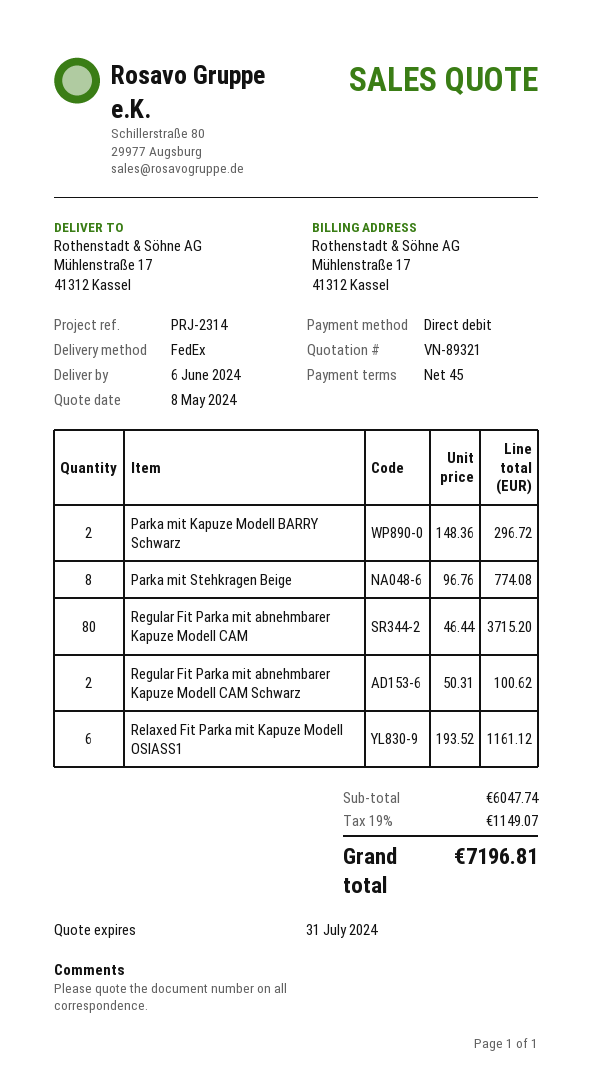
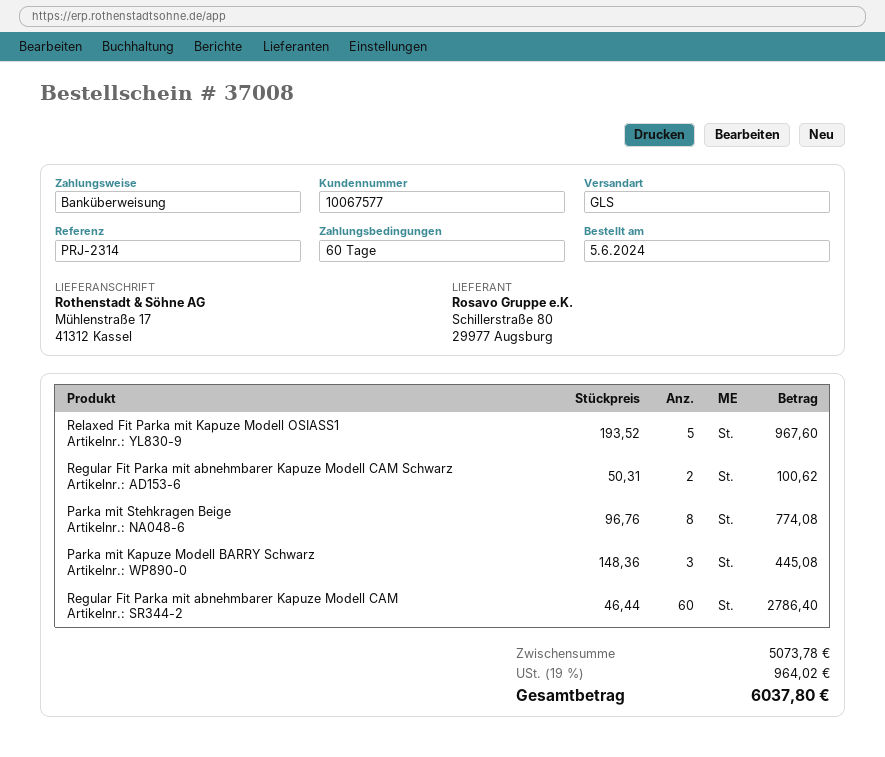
payment terms: 45 days -> 60 days
payment method: direct debit -> bank transfer
shipping method: FedEx -> GLS
Parka mit Kapuze Modell BARRY Schwarz: 2 x 148.36 = 296.72 -> 3 x 148.36 = 445.08
Regular Fit Parka mit abnehmbarer Kapuze Modell CAM: 80 x 46.44 = 3715.20 -> 60 x 46.44 = 2786.40
Relaxed Fit Parka mit Kapuze Modell OSIASS1: 6 x 193.52 = 1161.12 -> 5 x 193.52 = 967.60
subtotal: 6047.74 -> 5073.78
tax: 19% = 1149.07 -> 19% = 964.02
total: 7196.81 -> 6037.80

